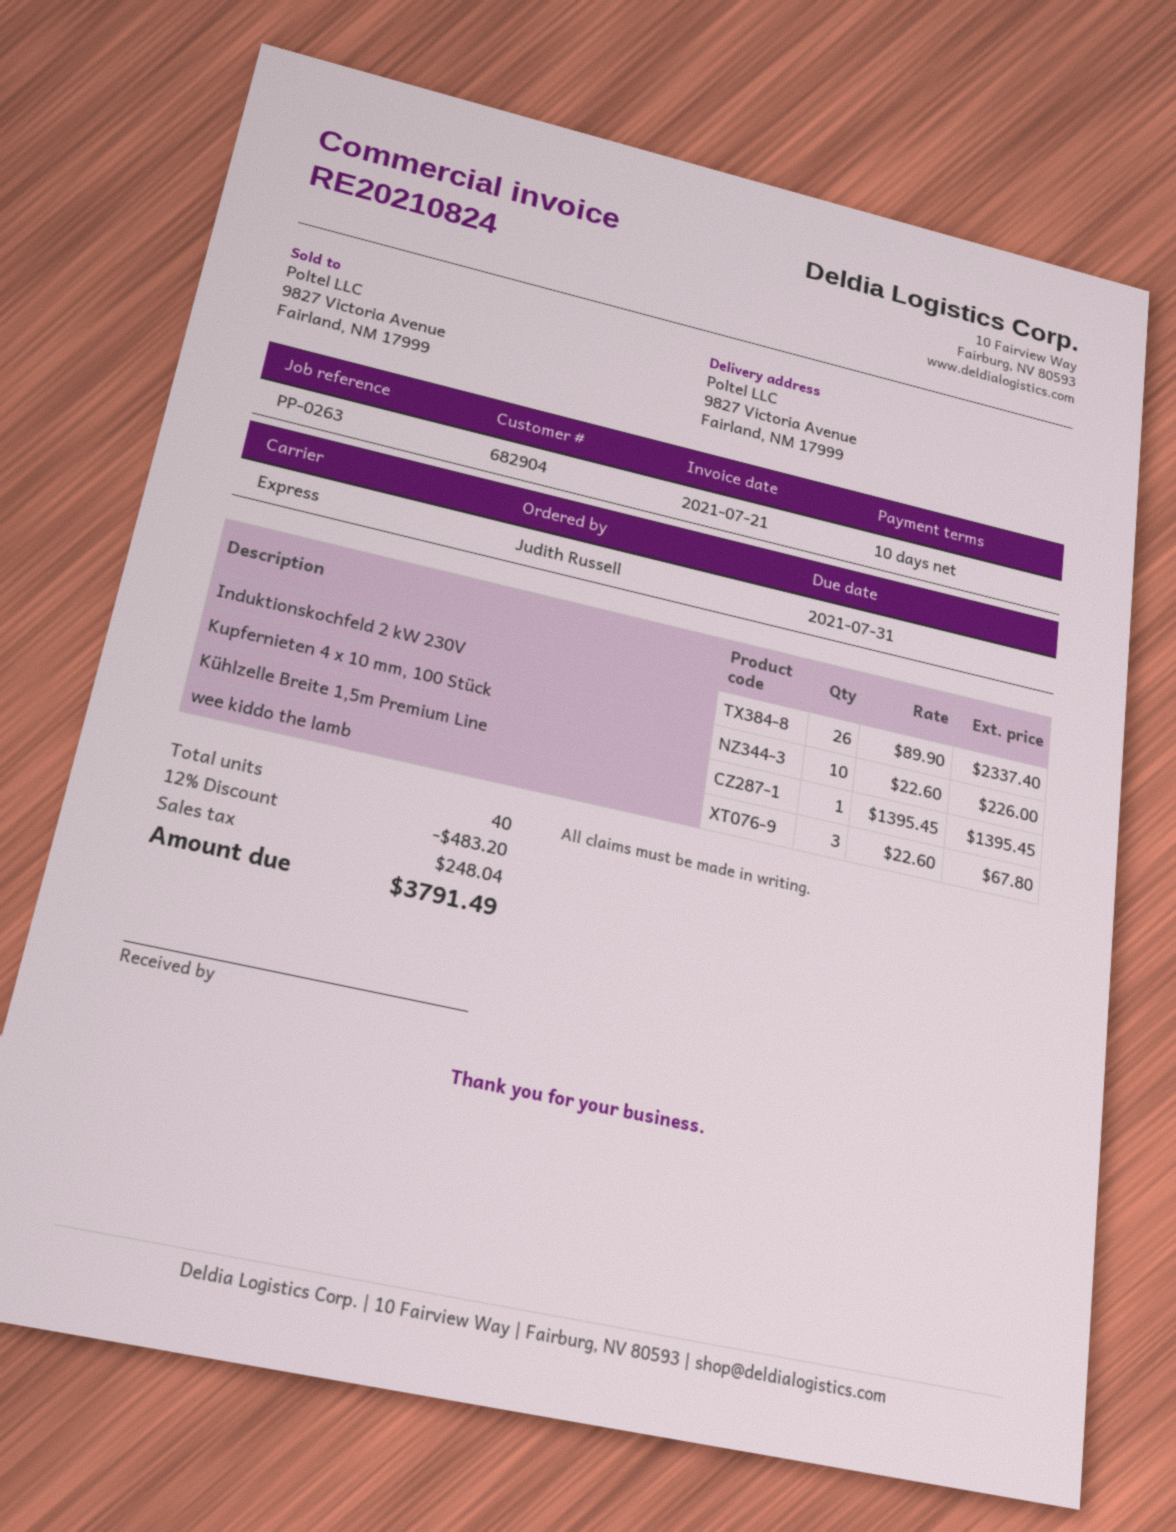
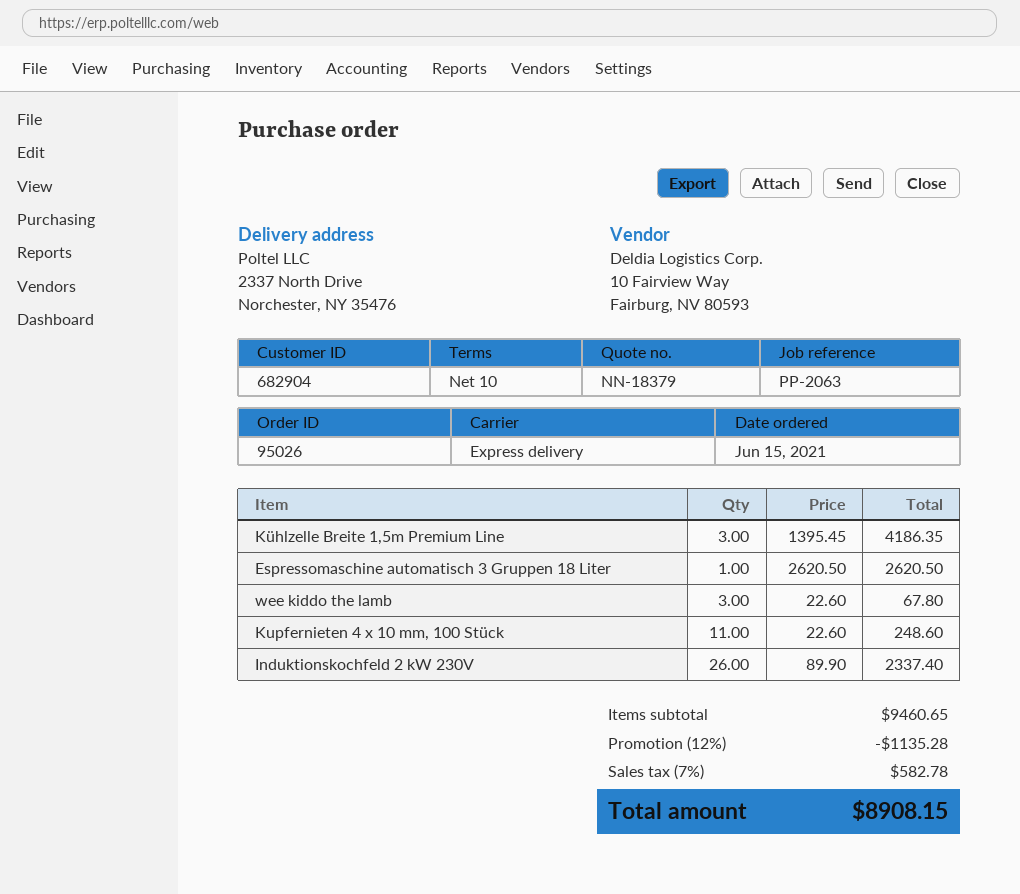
reference: PP-0263 -> PP-2063
ship to: 9827 Victoria Avenue, Fairland, NM 17999 -> 2337 North Drive, Norchester, NY 35476
Kupfernieten 4 x 10 mm, 100 Stück: 10 x 22.60 = 226.00 -> 11 x 22.60 = 248.60
Kühlzelle Breite 1,5m Premium Line: 1 x 1395.45 = 1395.45 -> 3 x 1395.45 = 4186.35
Espressomaschine automatisch 3 Gruppen 18 Liter: none -> 1 x 2620.50 = 2620.50
discount: 12% = 483.20 -> 12% = 1135.28
tax: 248.04 -> 582.78
total: 3791.49 -> 8908.15

